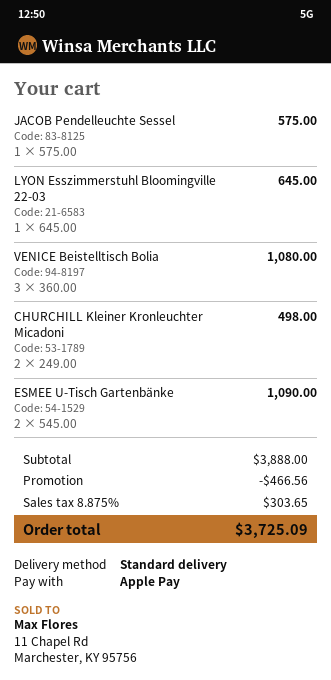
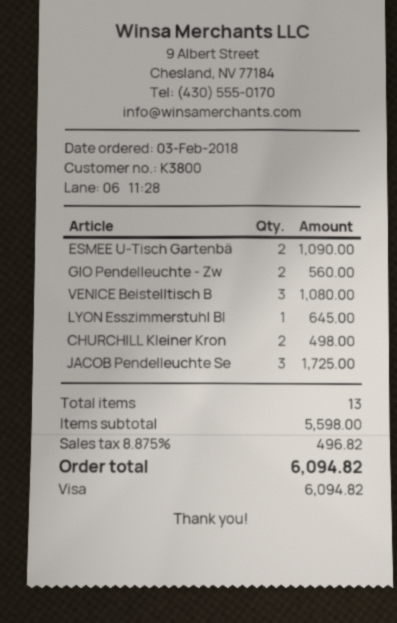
payment method: Apple Pay -> Visa
JACOB Pendelleuchte Sessel: 1 for 575.00 -> 3 for 1725.00
GIO Pendelleuchte - Zw: none -> 2 for 560.00
subtotal: 3888.00 -> 5598.00
discount: 466.56 -> none
tax: 8.875% = 303.65 -> 8.875% = 496.82
total: 3725.09 -> 6094.82

